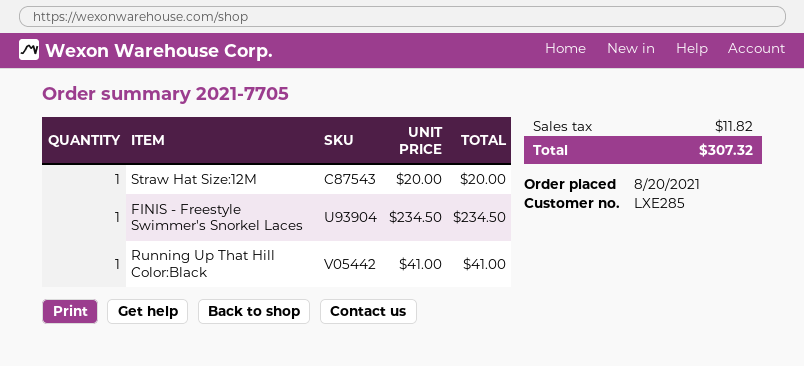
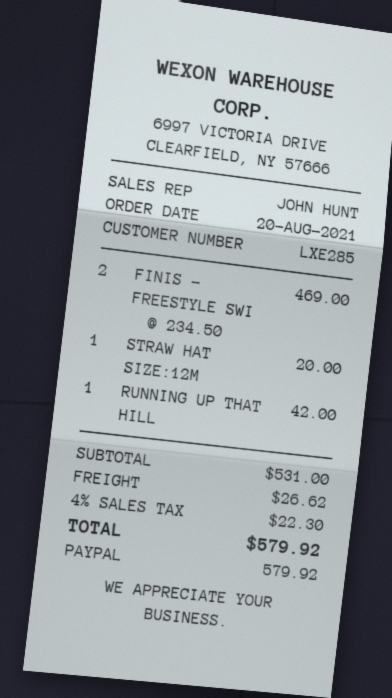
FINIS - Freestyle Swimmer's Snorkel Laces: 1 x 234.50 = 234.50 -> 2 x 234.50 = 469.00
Running Up That Hill Color:Black: 1 x 41.00 = 41.00 -> 1 x 42.00 = 42.00
shipping: none -> 26.62
tax: 11.82 -> 22.30
total: 307.32 -> 579.92

